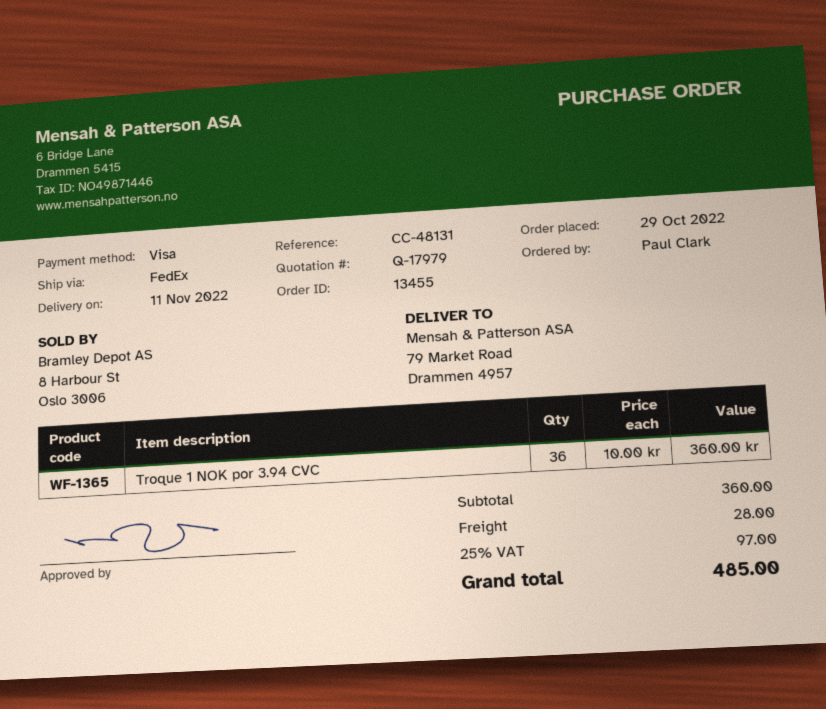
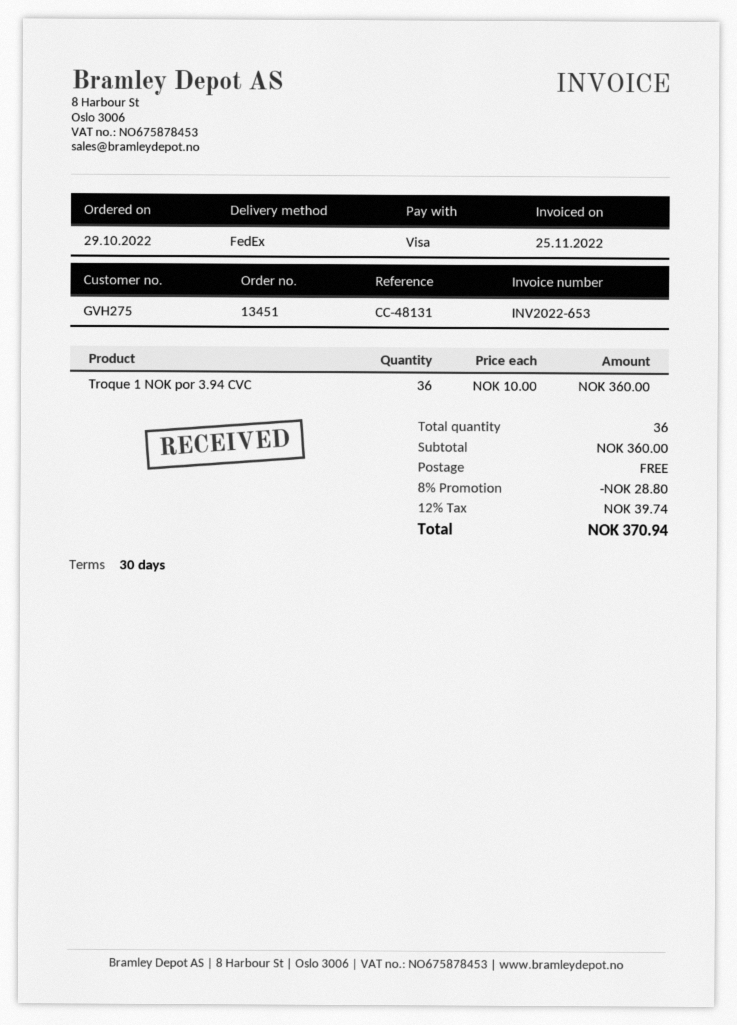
order number: 13455 -> 13451
discount: none -> 8% = 28.80
shipping: 28.00 -> 0.00
tax: 25% = 97.00 -> 12% = 39.74
total: 485.00 -> 370.94

